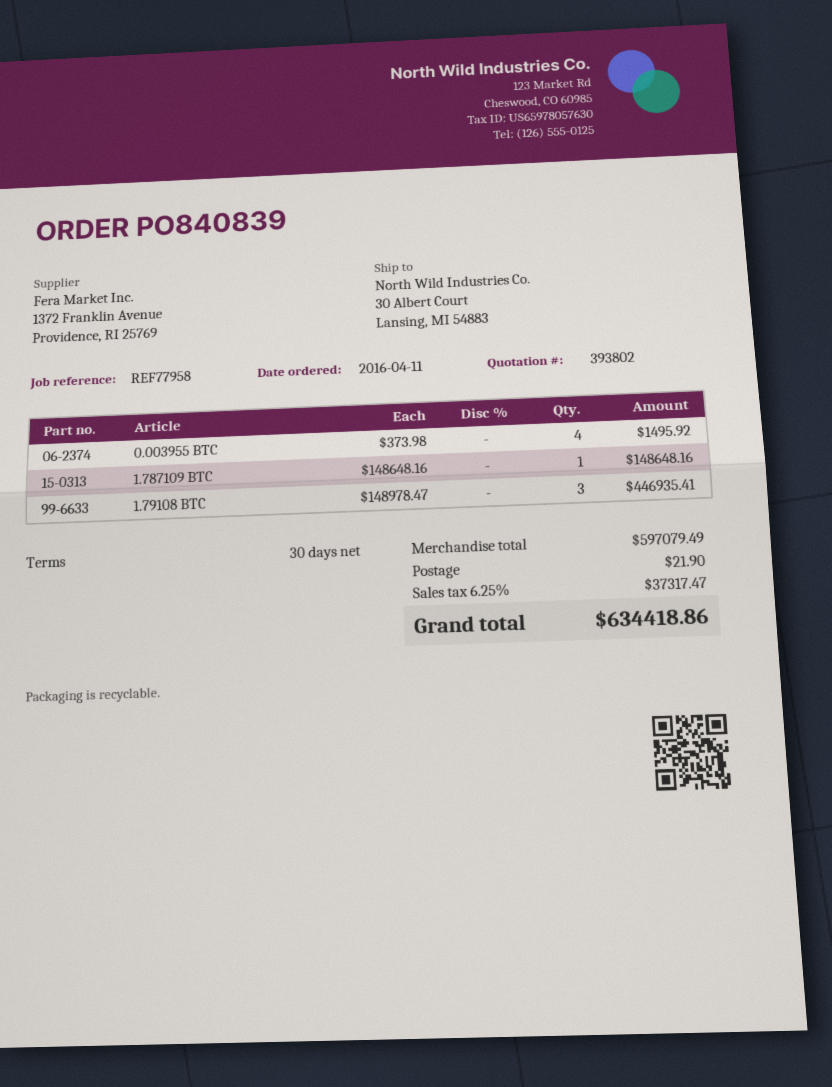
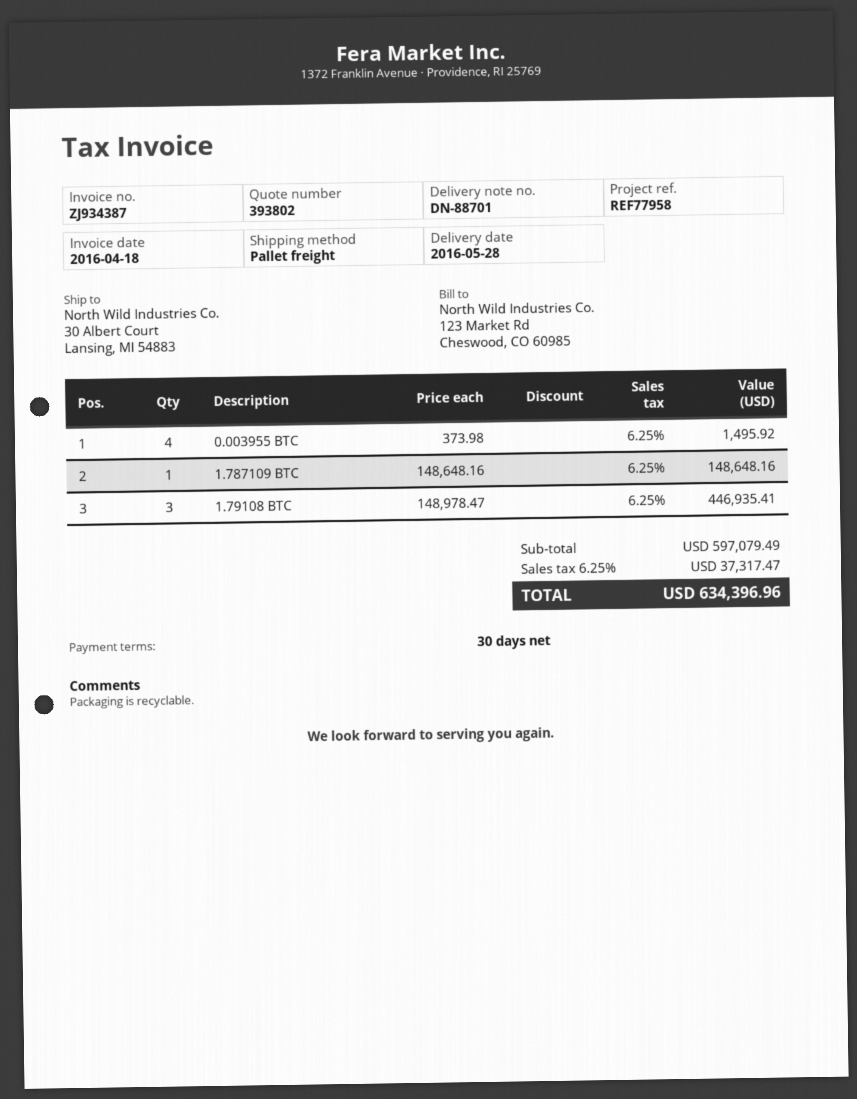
shipping: 21.90 -> none
total: 634418.86 -> 634396.96

